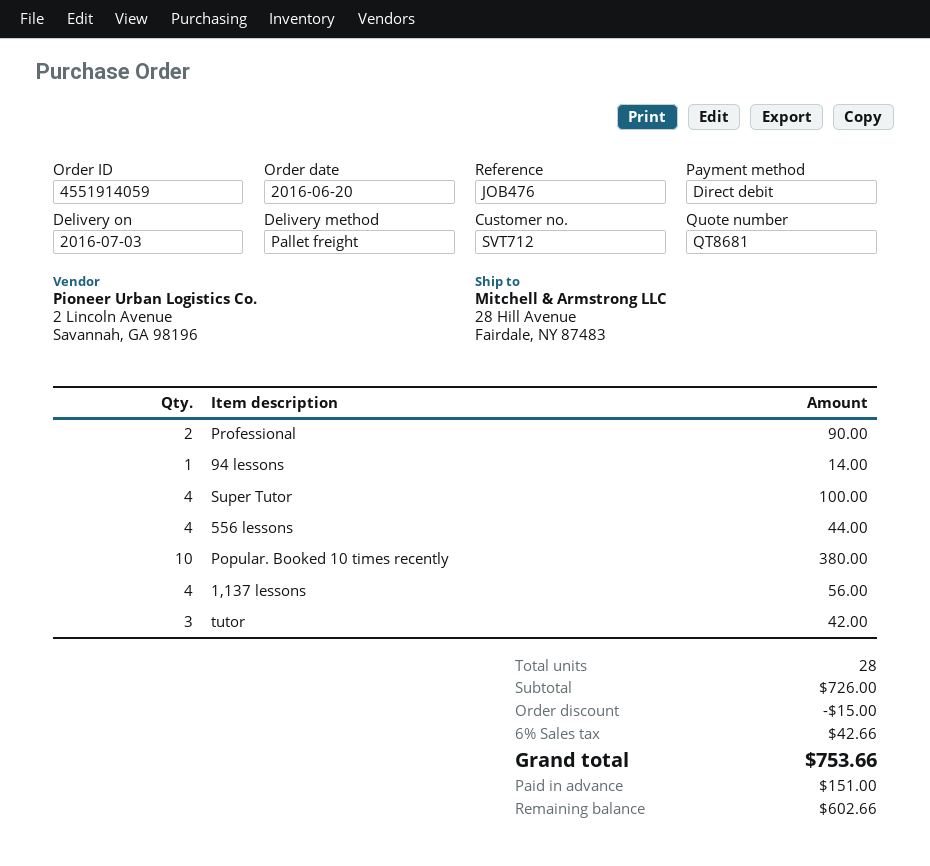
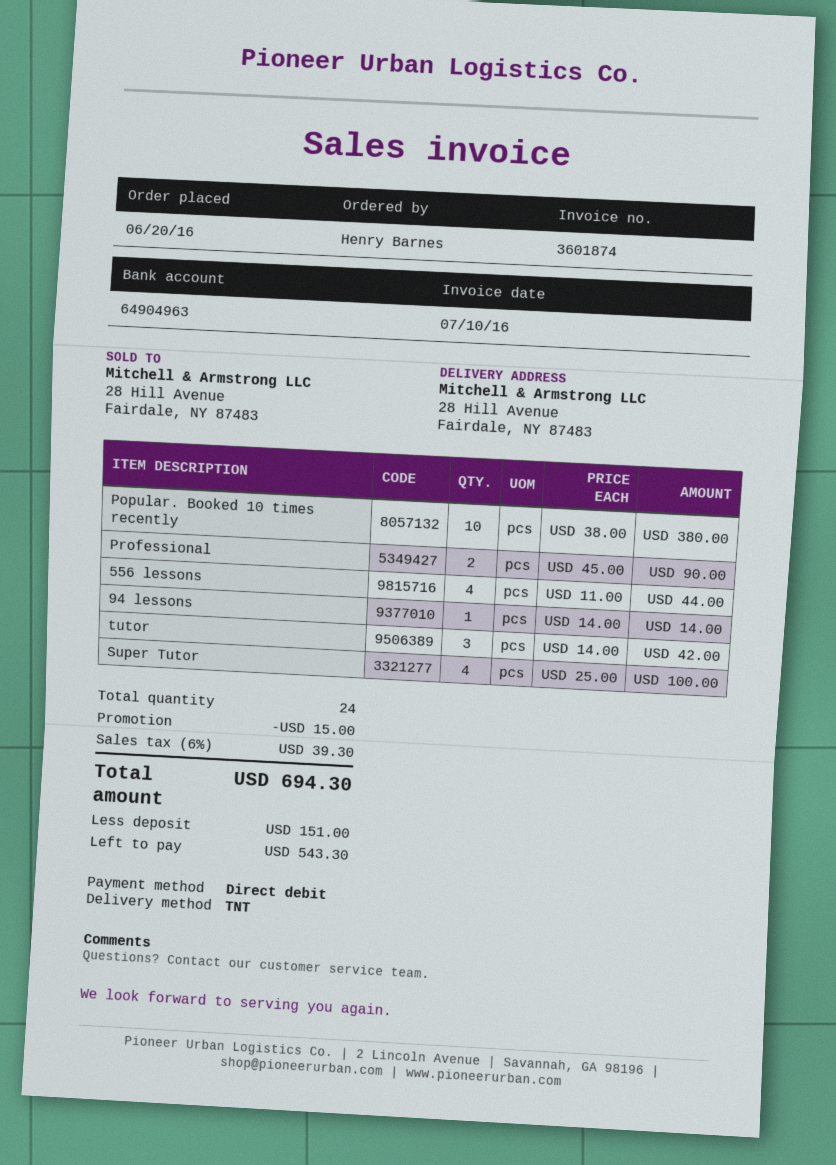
shipping method: pallet freight -> TNT
1,137 lessons: 4 for 56.00 -> none
total quantity: 28 -> 24
tax: 6% = 42.66 -> 6% = 39.30
total: 753.66 -> 694.30
balance: 602.66 -> 543.30

